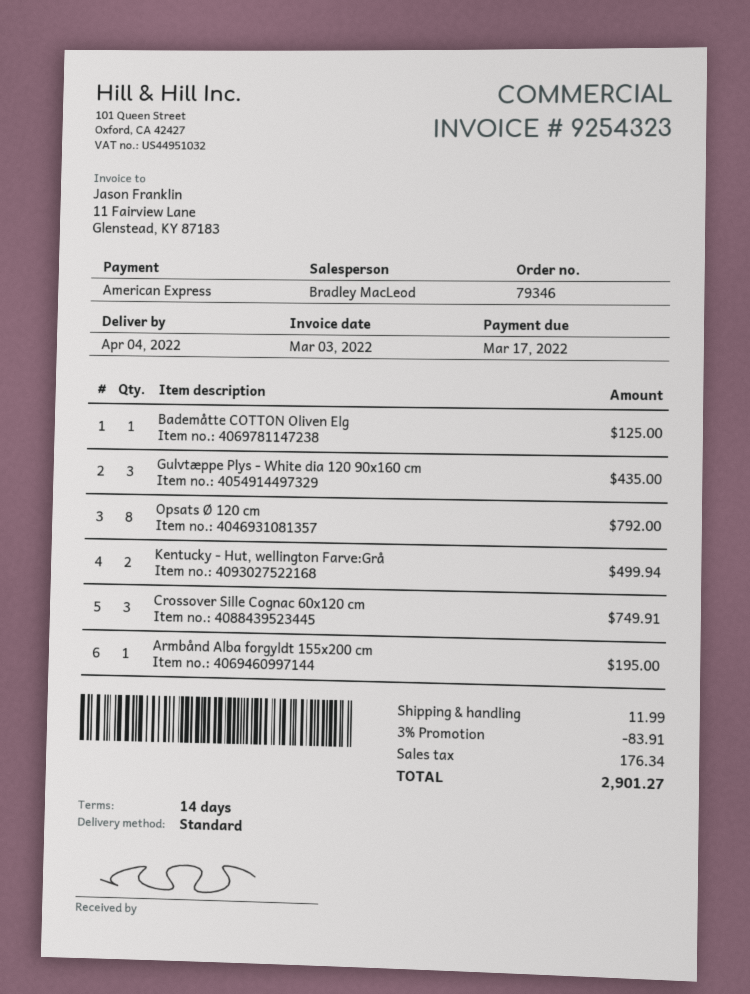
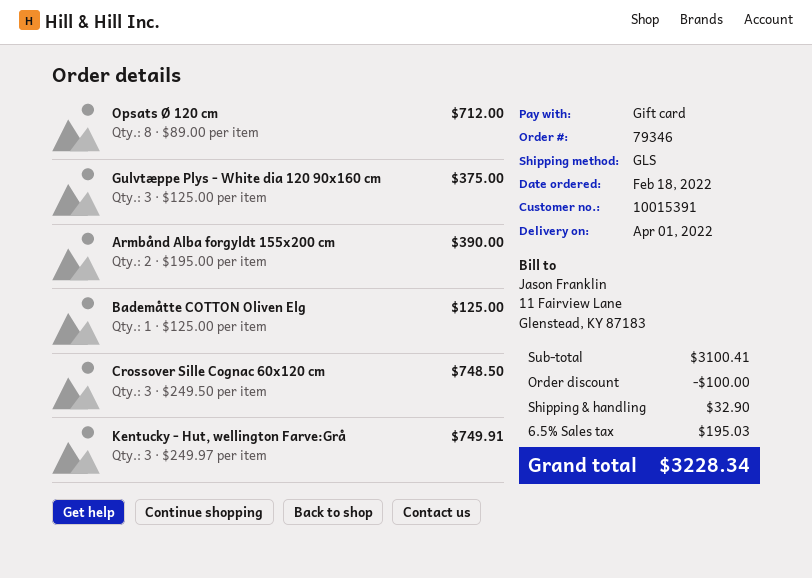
delivery date: 2022-04-04 -> 2022-04-01
payment method: American Express -> gift card
shipping method: standard -> GLS
Gulvtæppe Plys - White dia 120 90x160 cm: 3 for 435.00 -> 3 for 375.00
Opsats Ø 120 cm: 8 for 792.00 -> 8 for 712.00
Kentucky - Hut, wellington Farve:Grå: 2 for 499.94 -> 3 for 749.91
Crossover Sille Cognac 60x120 cm: 3 for 749.91 -> 3 for 748.50
Armbånd Alba forgyldt 155x200 cm: 1 for 195.00 -> 2 for 390.00
discount: 83.91 -> 100.00
shipping: 11.99 -> 32.90
tax: 176.34 -> 195.03
total: 2901.27 -> 3228.34

